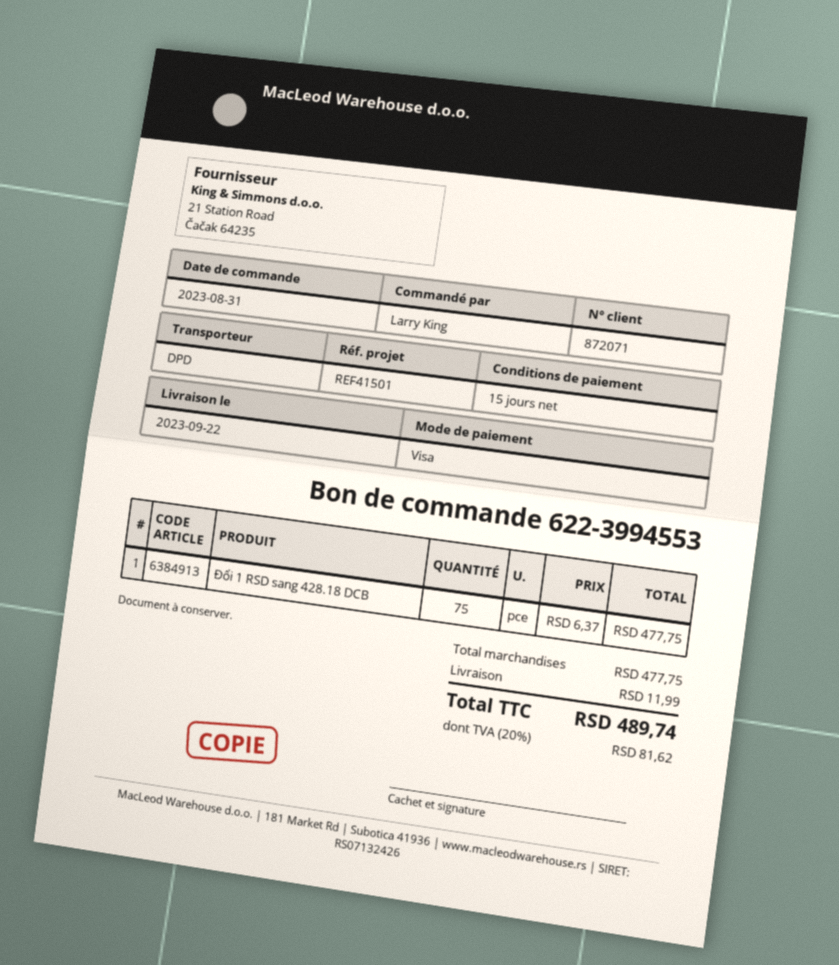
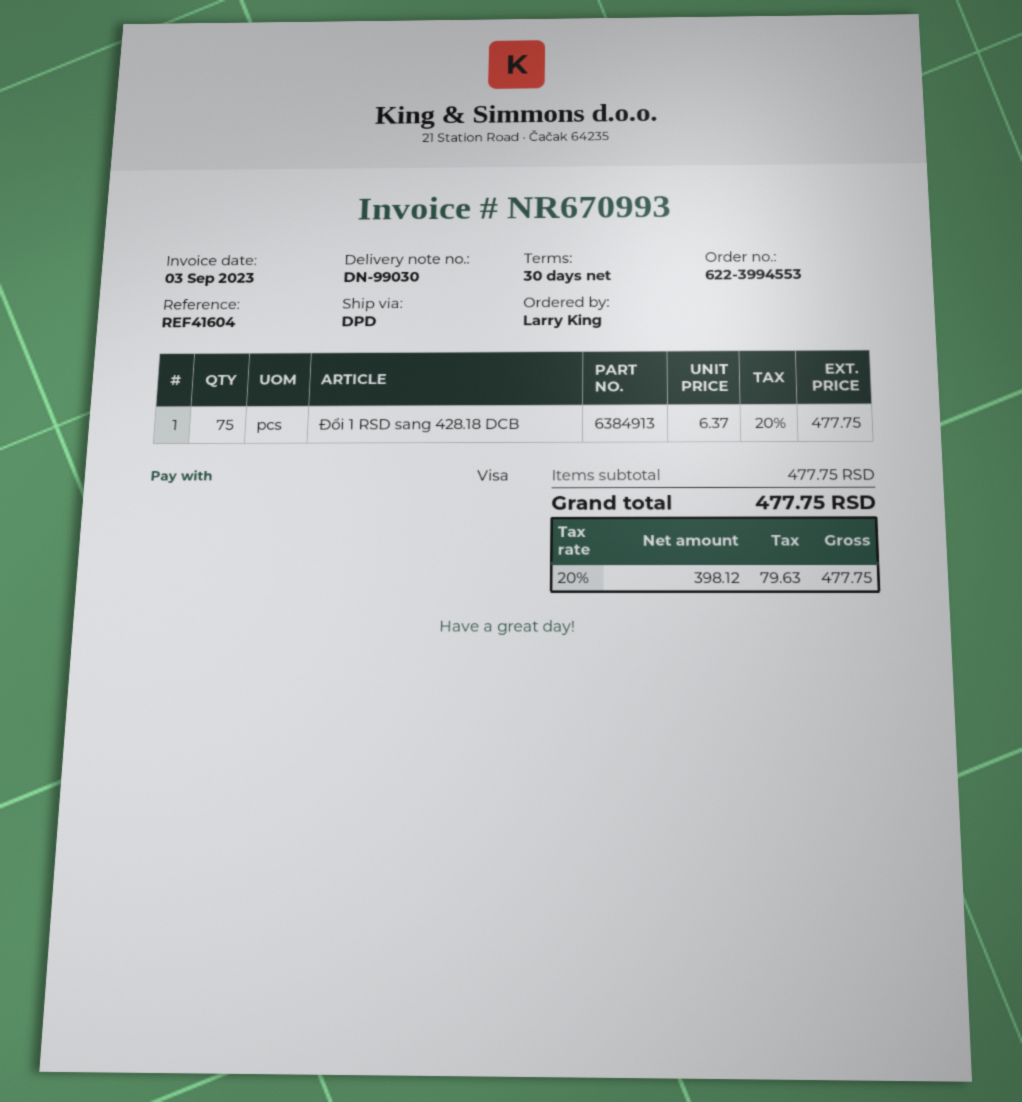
payment terms: 15 days -> 30 days
reference: REF41501 -> REF41604
shipping: 11.99 -> none
tax: 20% = 81.62 -> 20% = 79.63
total: 489.74 -> 477.75

